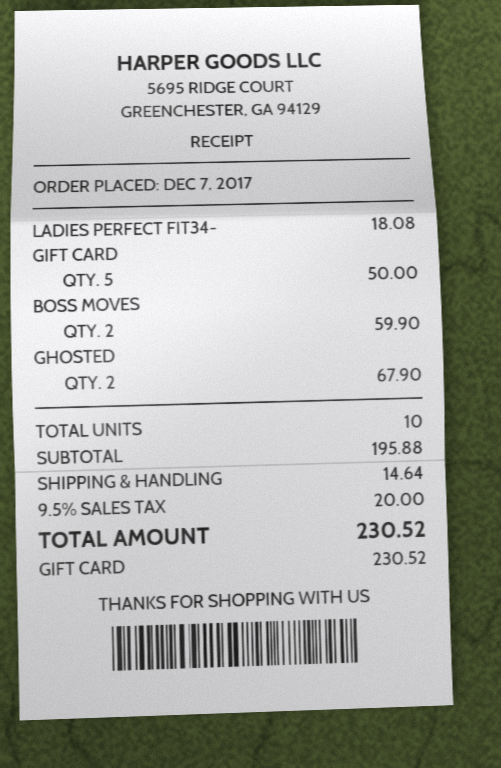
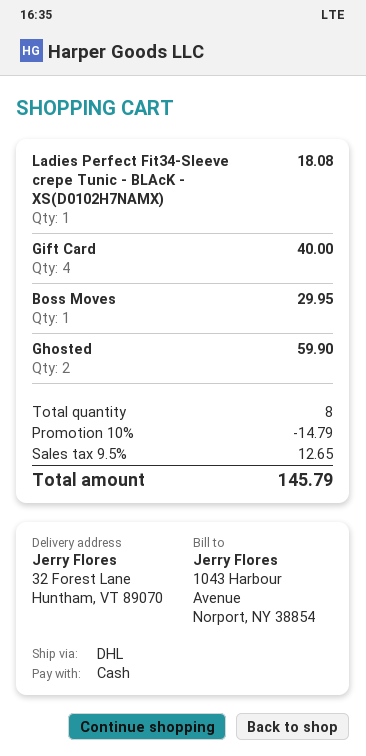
payment method: gift card -> cash
GIFT CARD: 5 for 50.00 -> 4 for 40.00
BOSS MOVES: 2 for 59.90 -> 1 for 29.95
GHOSTED: 2 for 67.90 -> 2 for 59.90
total quantity: 10 -> 8
discount: none -> 10% = 14.79
shipping: 14.64 -> none
tax: 9.5% = 20.00 -> 9.5% = 12.65
total: 230.52 -> 145.79

